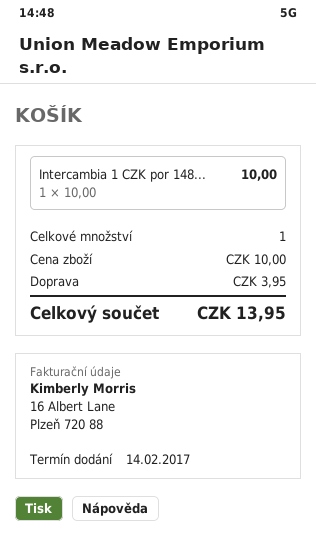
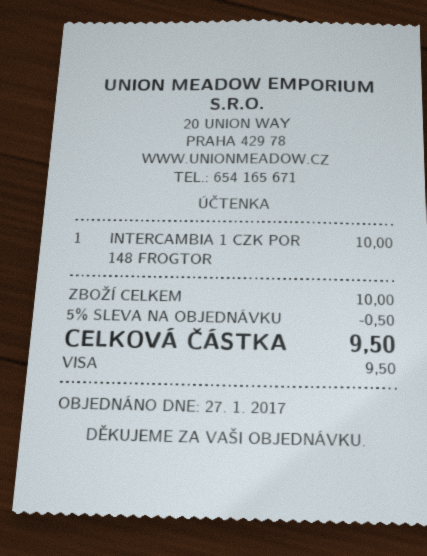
discount: none -> 5% = 0.50
shipping: 3.95 -> none
total: 13.95 -> 9.50

